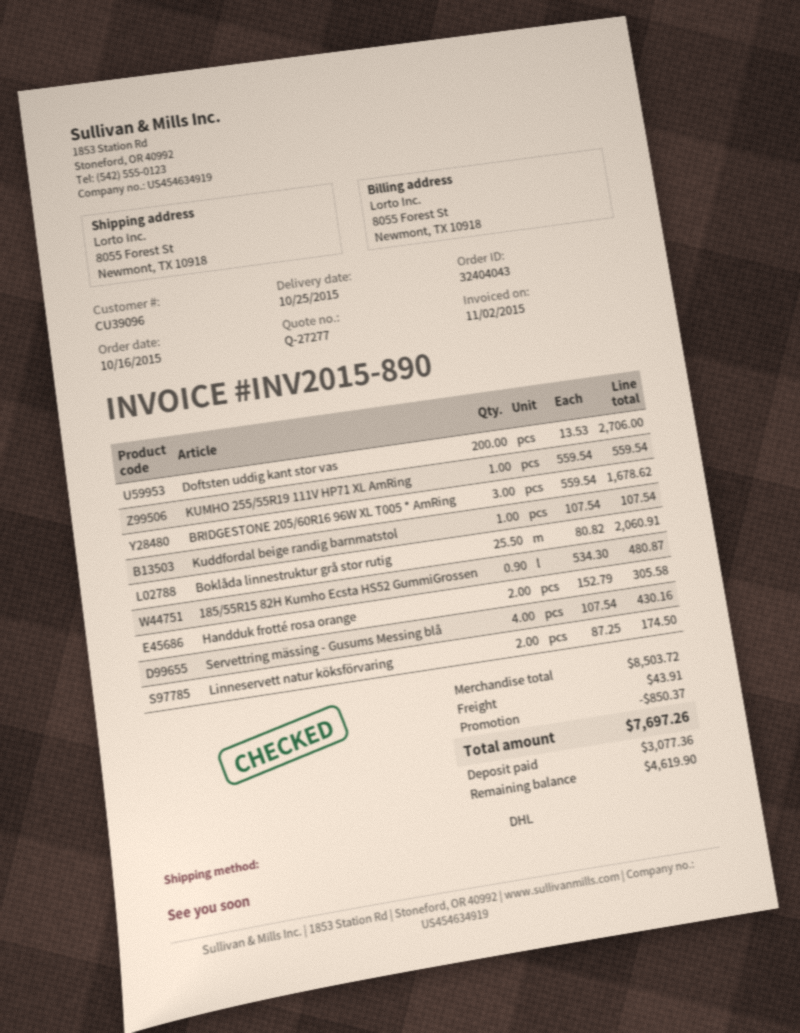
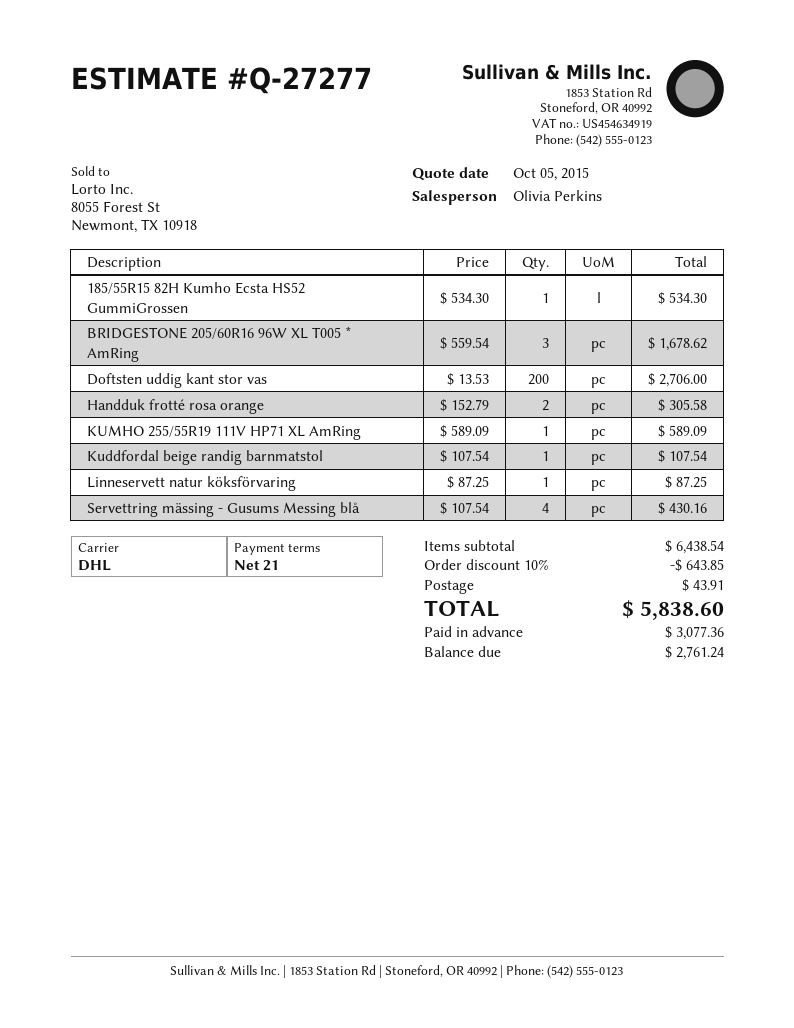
KUMHO 255/55R19 111V HP71 XL AmRing: 1 x 559.54 = 559.54 -> 1 x 589.09 = 589.09
Boklåda linnestruktur grå stor rutig: 25.5 x 80.82 = 2060.91 -> none
185/55R15 82H Kumho Ecsta HS52 GummiGrossen: 0.9 x 534.30 = 480.87 -> 1 x 534.30 = 534.30
Linneservett natur köksförvaring: 2 x 87.25 = 174.50 -> 1 x 87.25 = 87.25
subtotal: 8503.72 -> 6438.54
discount: 850.37 -> 643.85
total: 7697.26 -> 5838.60
balance: 4619.90 -> 2761.24

